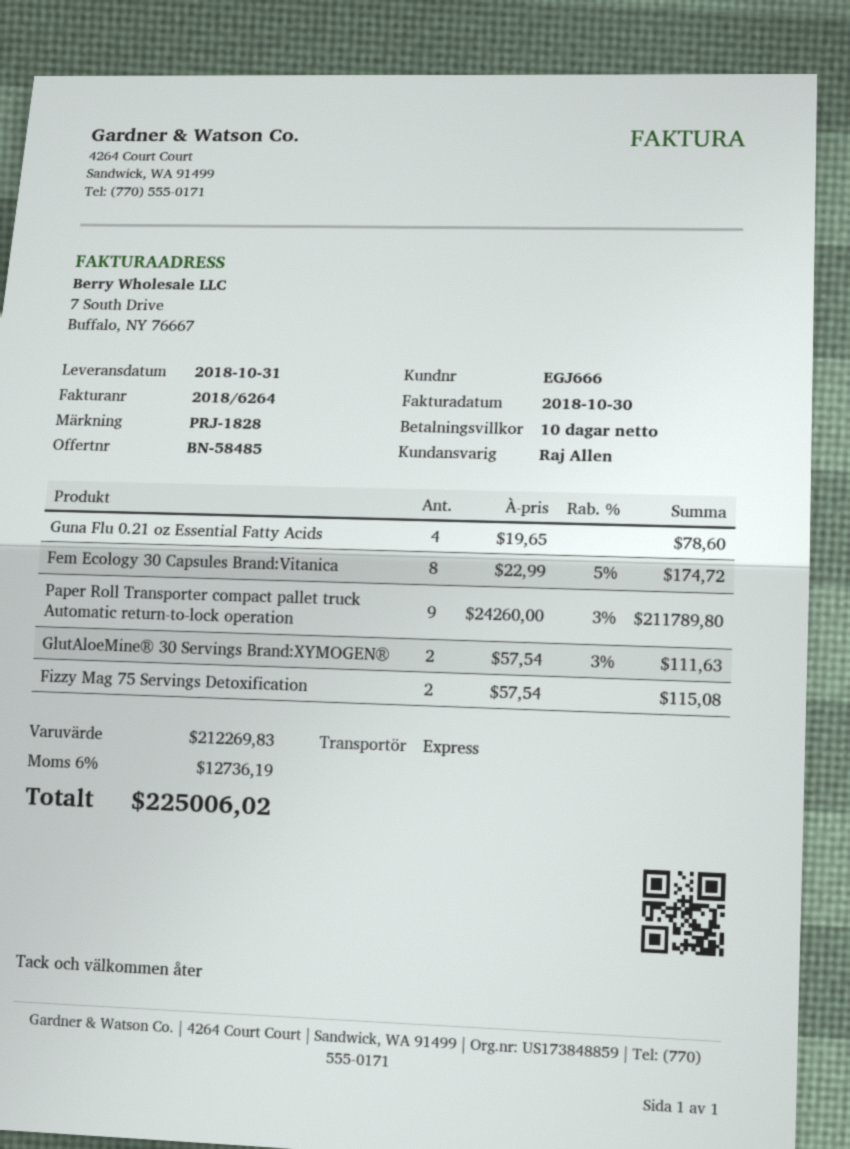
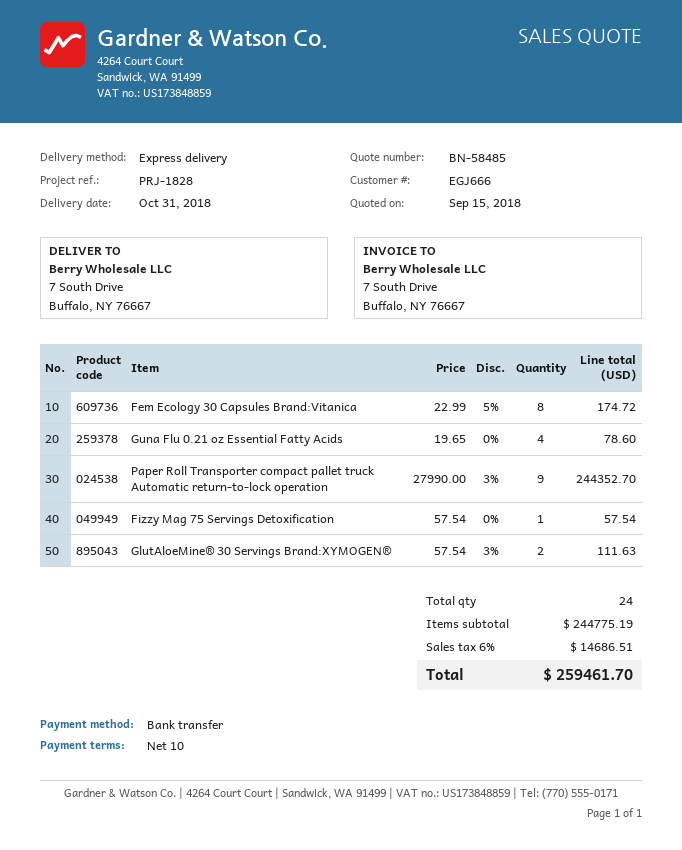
Paper Roll Transporter compact pallet truck Automatic return-to-lock operation: 9 x 24260.00 - 3% = 211789.80 -> 9 x 27990.00 - 3% = 244352.70
Fizzy Mag 75 Servings Detoxification: 2 x 57.54 = 115.08 -> 1 x 57.54 = 57.54
subtotal: 212269.83 -> 244775.19
tax: 6% = 12736.19 -> 6% = 14686.51
total: 225006.02 -> 259461.70

